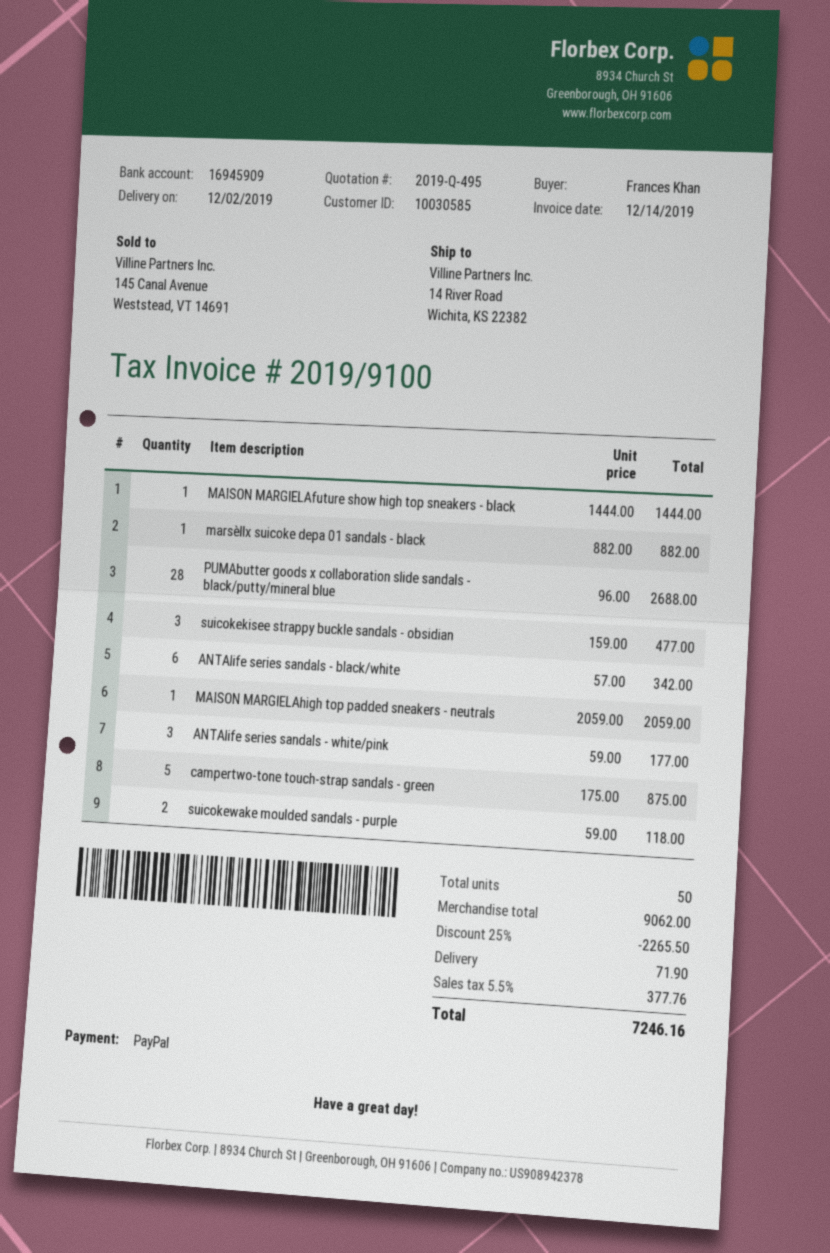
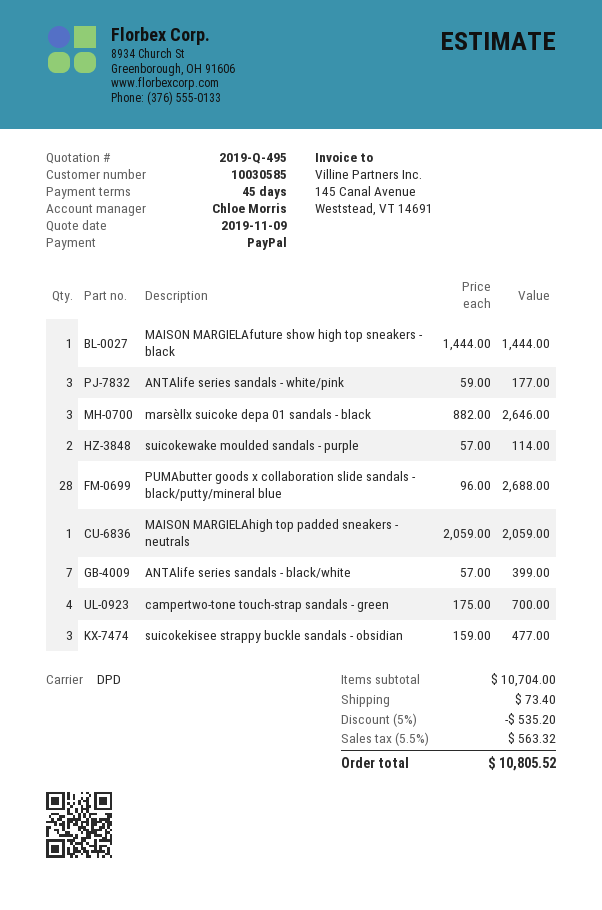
marsèllx suicoke depa 01 sandals - black: 1 x 882.00 = 882.00 -> 3 x 882.00 = 2646.00
ANTAlife series sandals - black/white: 6 x 57.00 = 342.00 -> 7 x 57.00 = 399.00
campertwo-tone touch-strap sandals - green: 5 x 175.00 = 875.00 -> 4 x 175.00 = 700.00
suicokewake moulded sandals - purple: 2 x 59.00 = 118.00 -> 2 x 57.00 = 114.00
subtotal: 9062.00 -> 10704.00
discount: 25% = 2265.50 -> 5% = 535.20
shipping: 71.90 -> 73.40
tax: 5.5% = 377.76 -> 5.5% = 563.32
total: 7246.16 -> 10805.52

